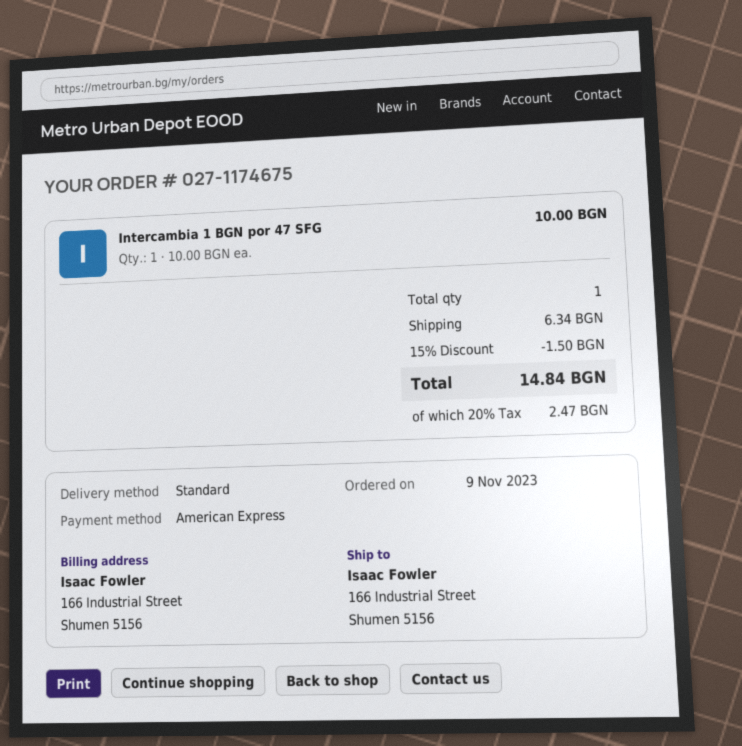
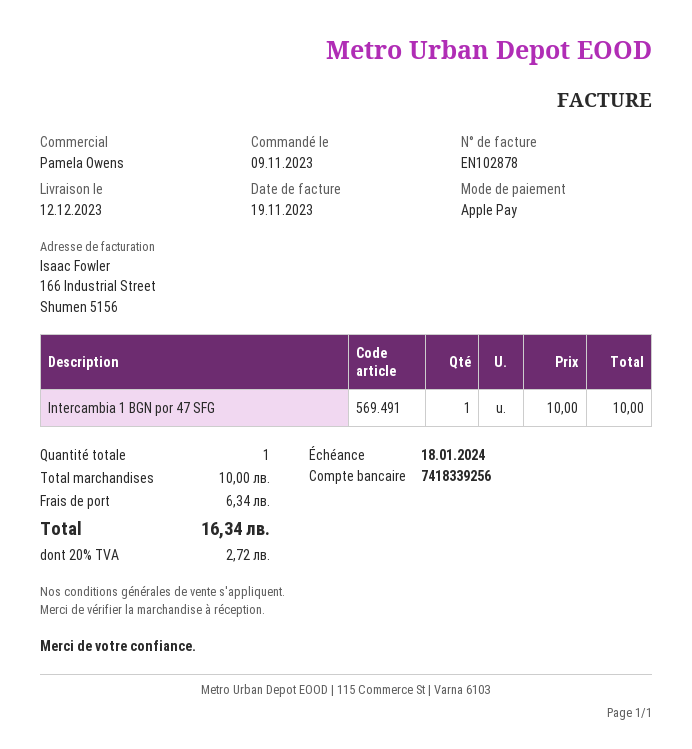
payment method: American Express -> Apple Pay
discount: 15% = 1.50 -> none
tax: 20% = 2.47 -> 20% = 2.72
total: 14.84 -> 16.34

